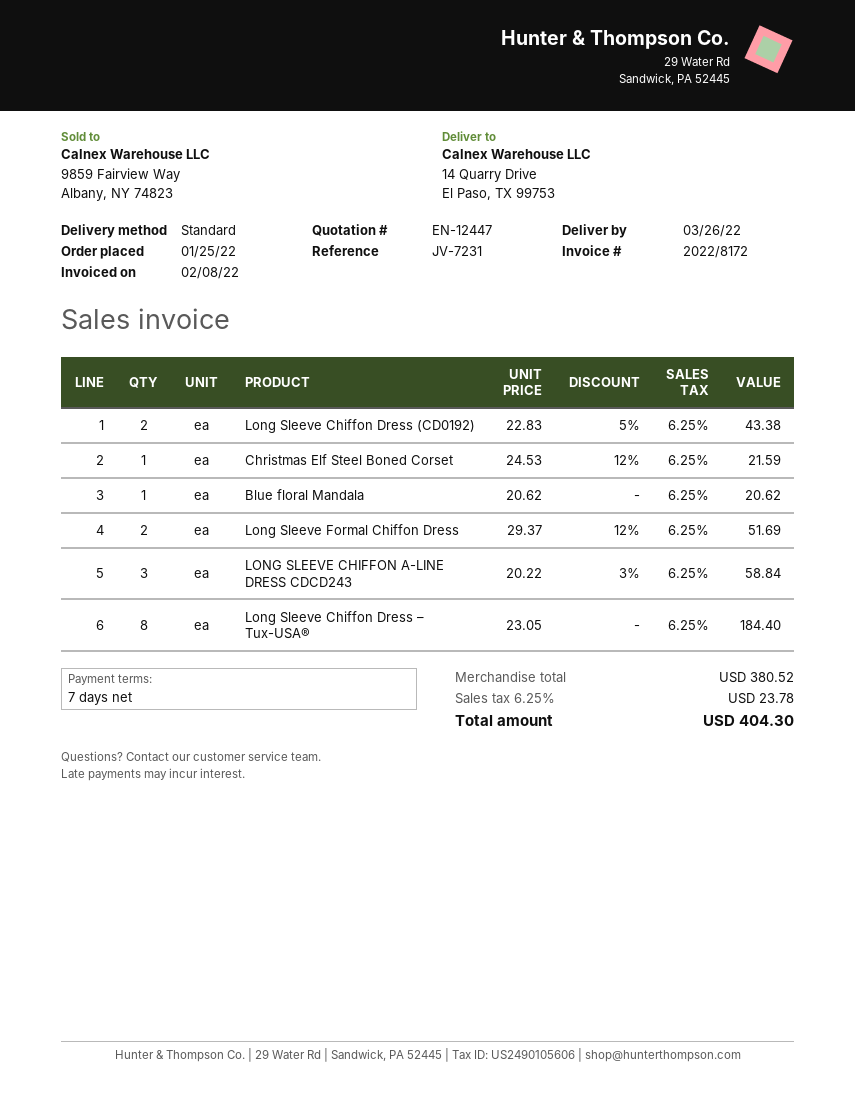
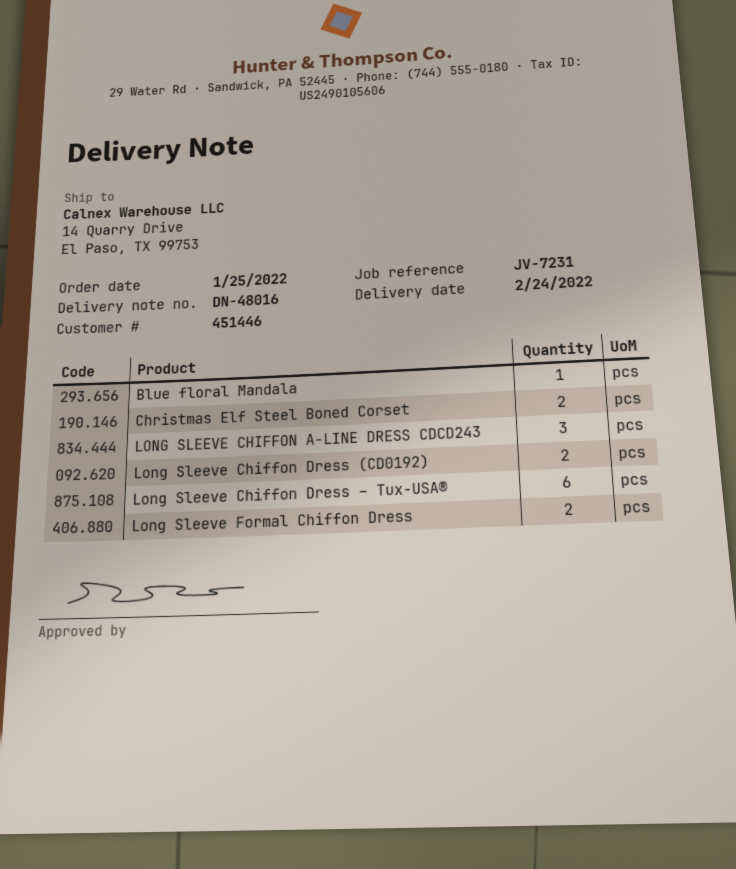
delivery date: 2022-03-26 -> 2022-02-24
Christmas Elf Steel Boned Corset: 1 -> 2
Long Sleeve Chiffon Dress – Tux-USA®: 8 -> 6

